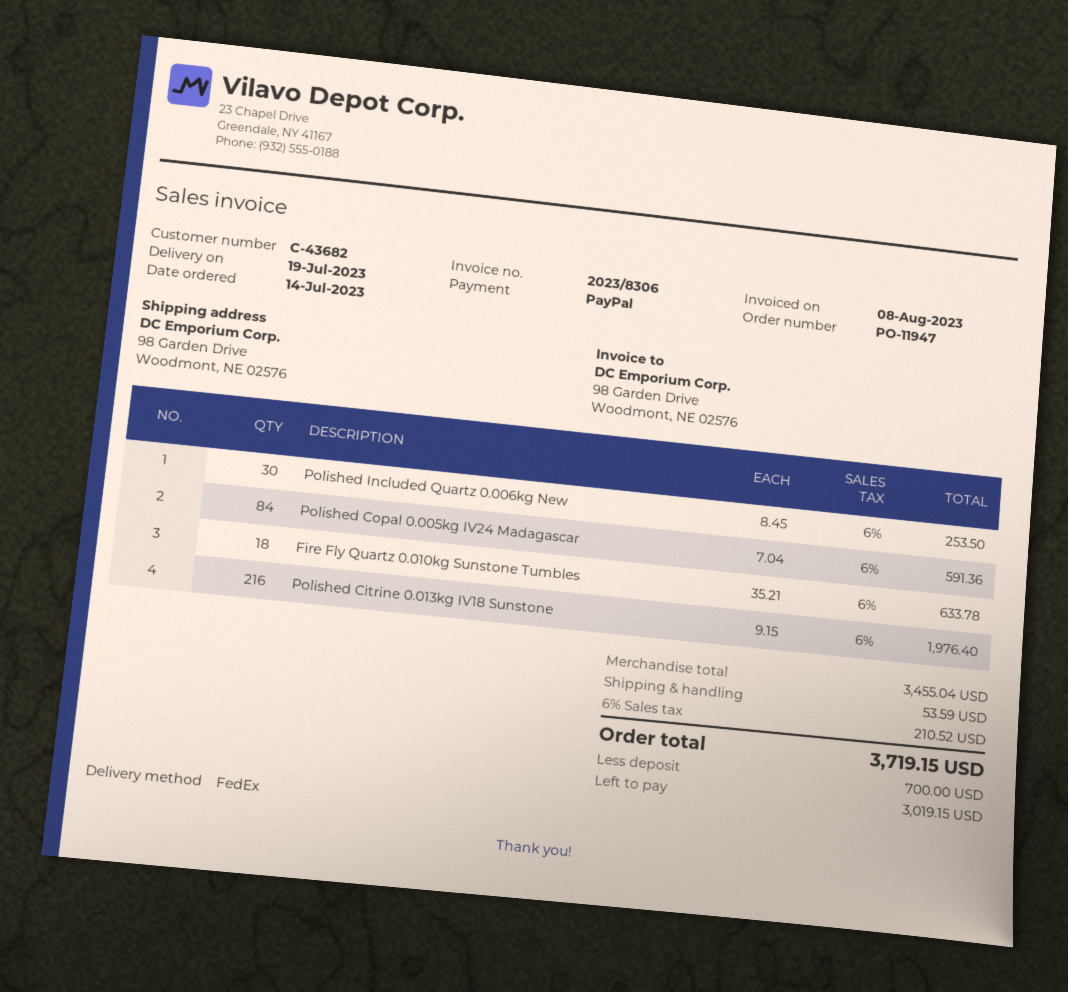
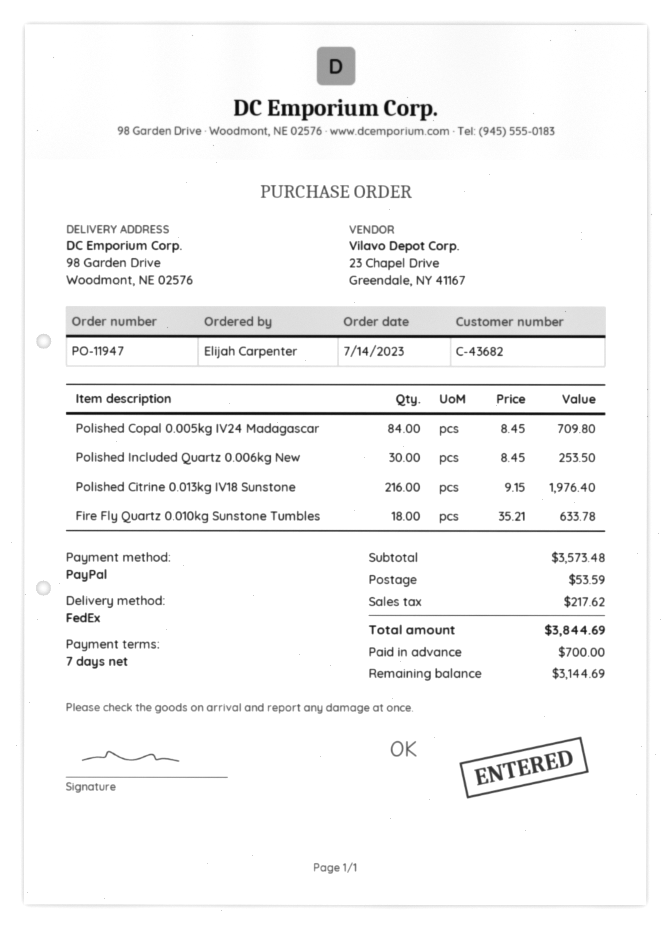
Polished Copal 0.005kg IV24 Madagascar: 84 x 7.04 = 591.36 -> 84 x 8.45 = 709.80
subtotal: 3455.04 -> 3573.48
tax: 210.52 -> 217.62
total: 3719.15 -> 3844.69
balance: 3019.15 -> 3144.69

